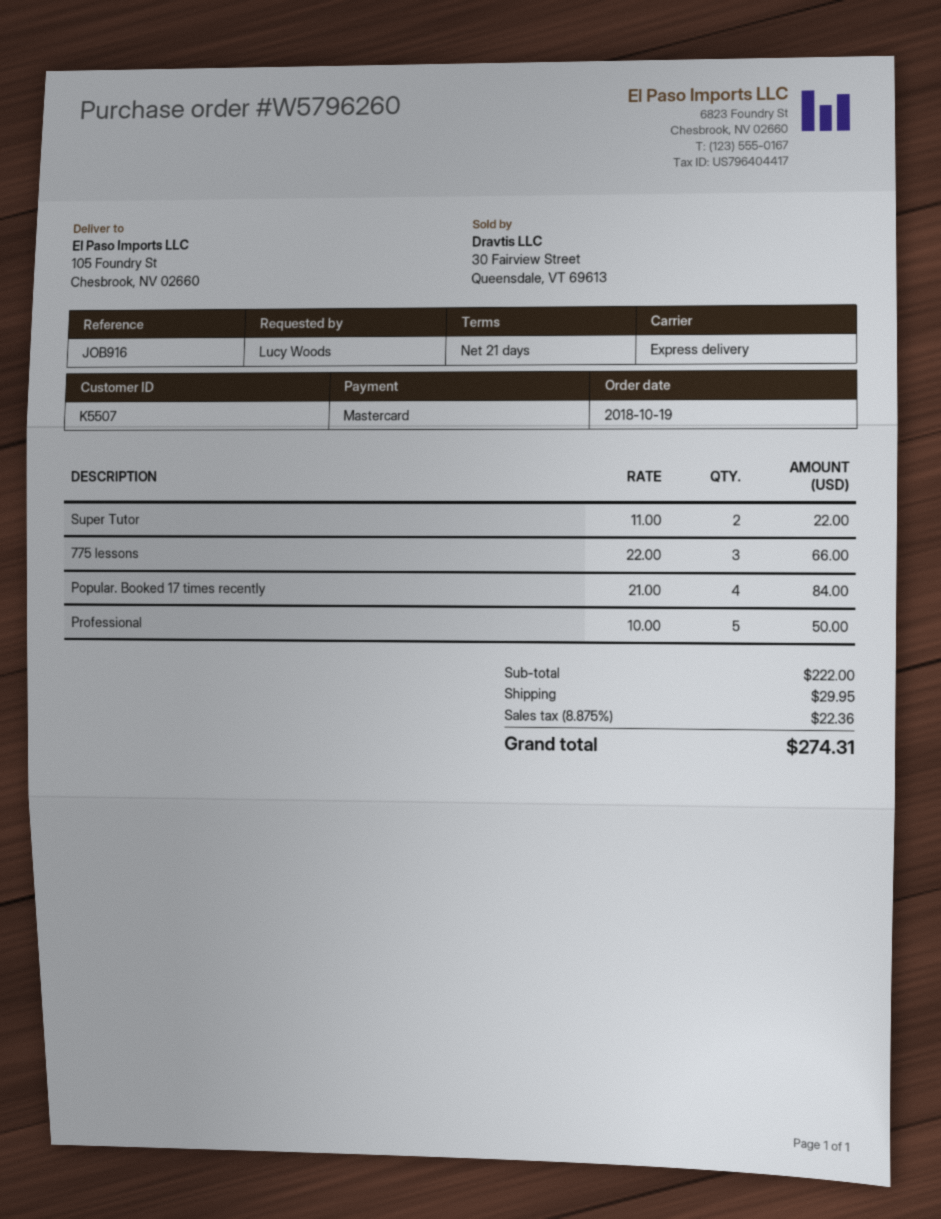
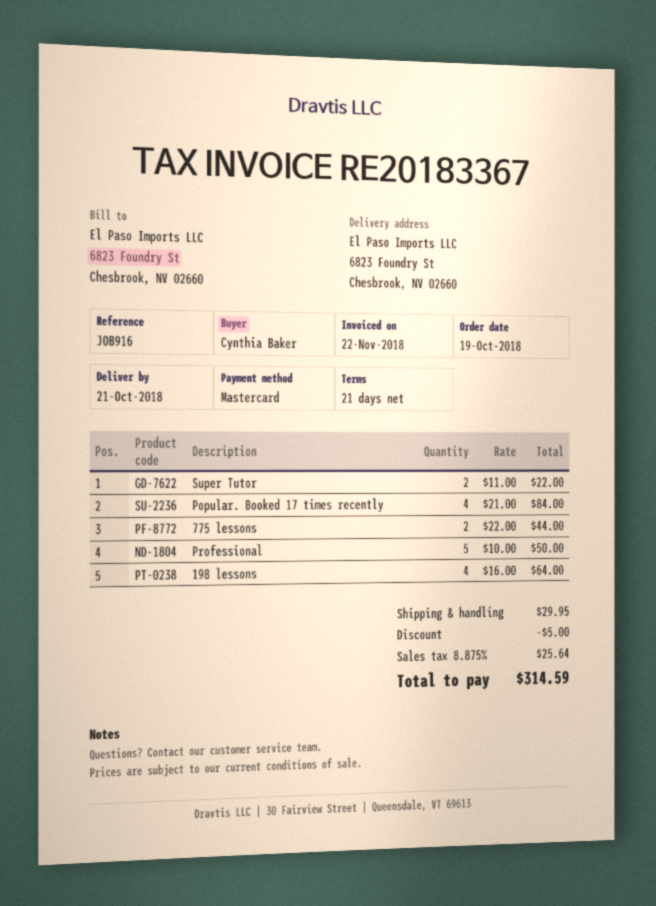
ordered by: Lucy Woods -> Cynthia Baker
ship to: 105 Foundry St, Chesbrook, NV 02660 -> 6823 Foundry St, Chesbrook, NV 02660
775 lessons: 3 x 22.00 = 66.00 -> 2 x 22.00 = 44.00
198 lessons: none -> 4 x 16.00 = 64.00
discount: none -> 5.00
tax: 8.875% = 22.36 -> 8.875% = 25.64
total: 274.31 -> 314.59

